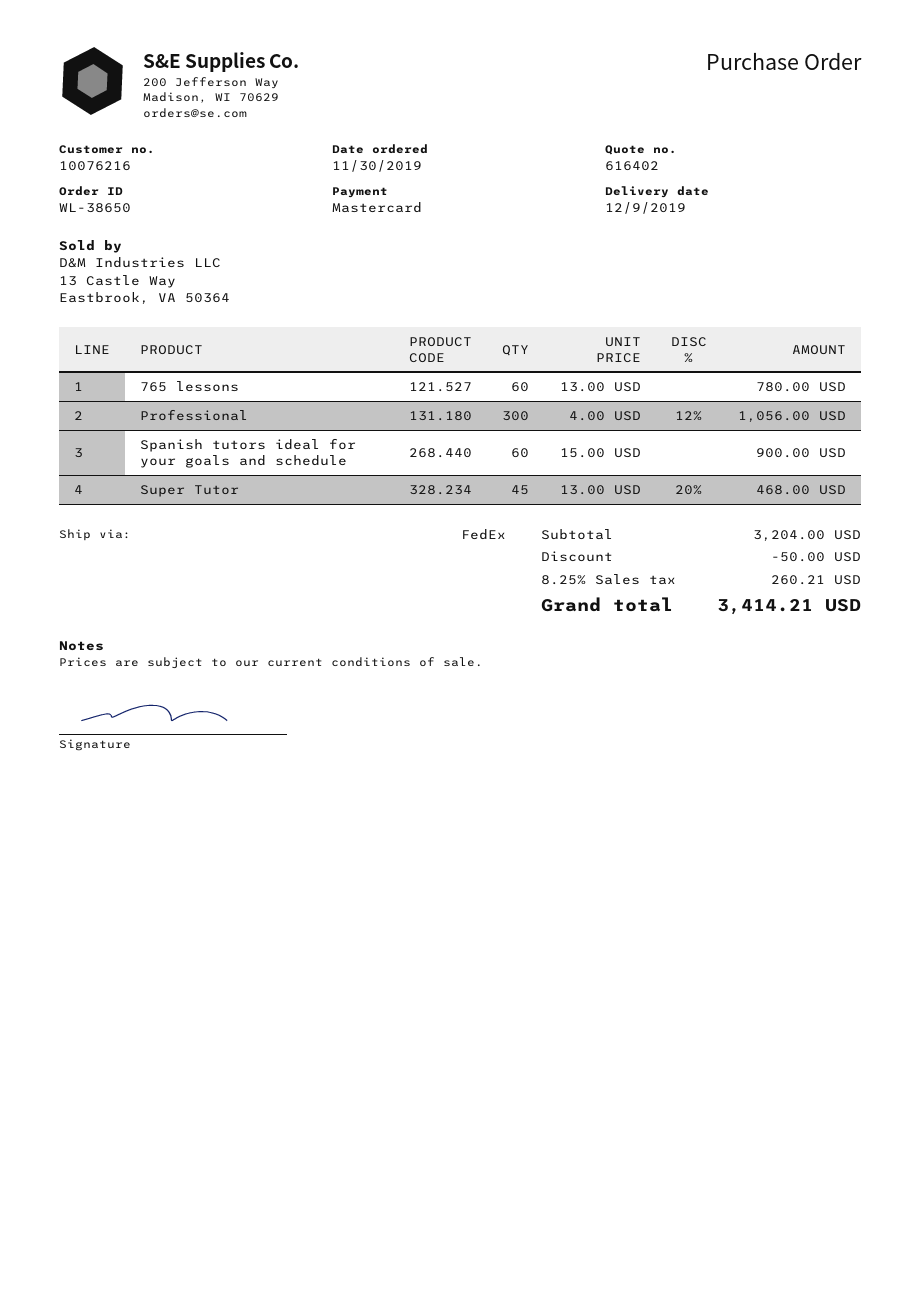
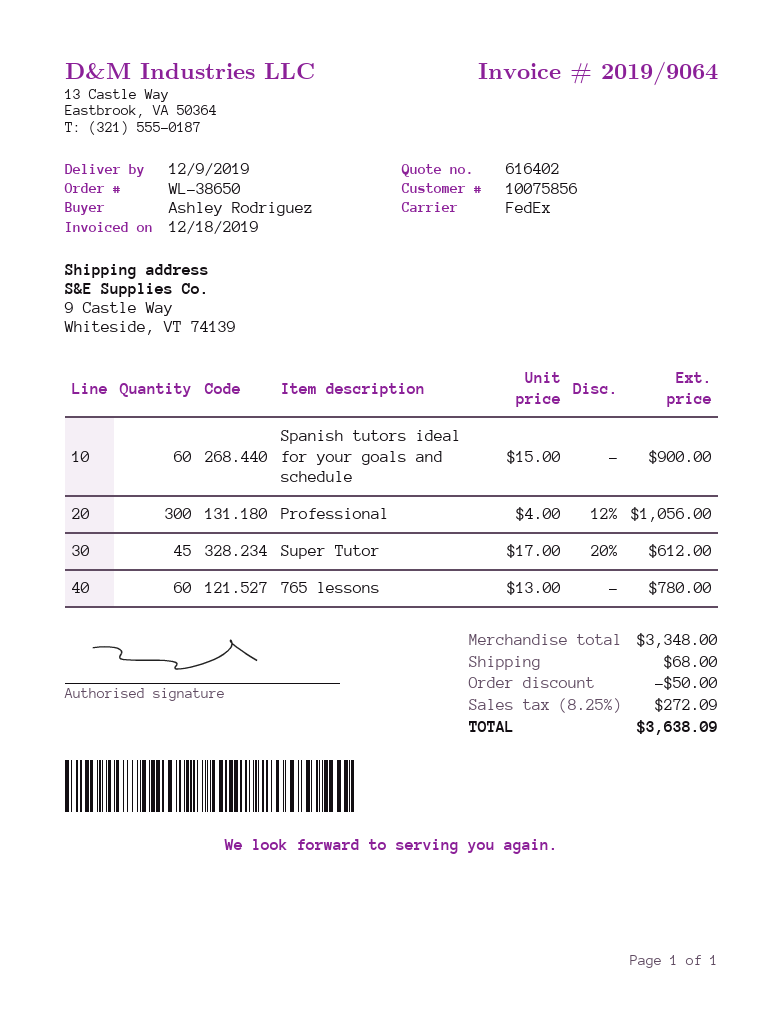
customer number: 10076216 -> 10075856
Super Tutor: 45 x 13.00 - 20% = 468.00 -> 45 x 17.00 - 20% = 612.00
subtotal: 3204.00 -> 3348.00
shipping: none -> 68.00
tax: 8.25% = 260.21 -> 8.25% = 272.09
total: 3414.21 -> 3638.09

